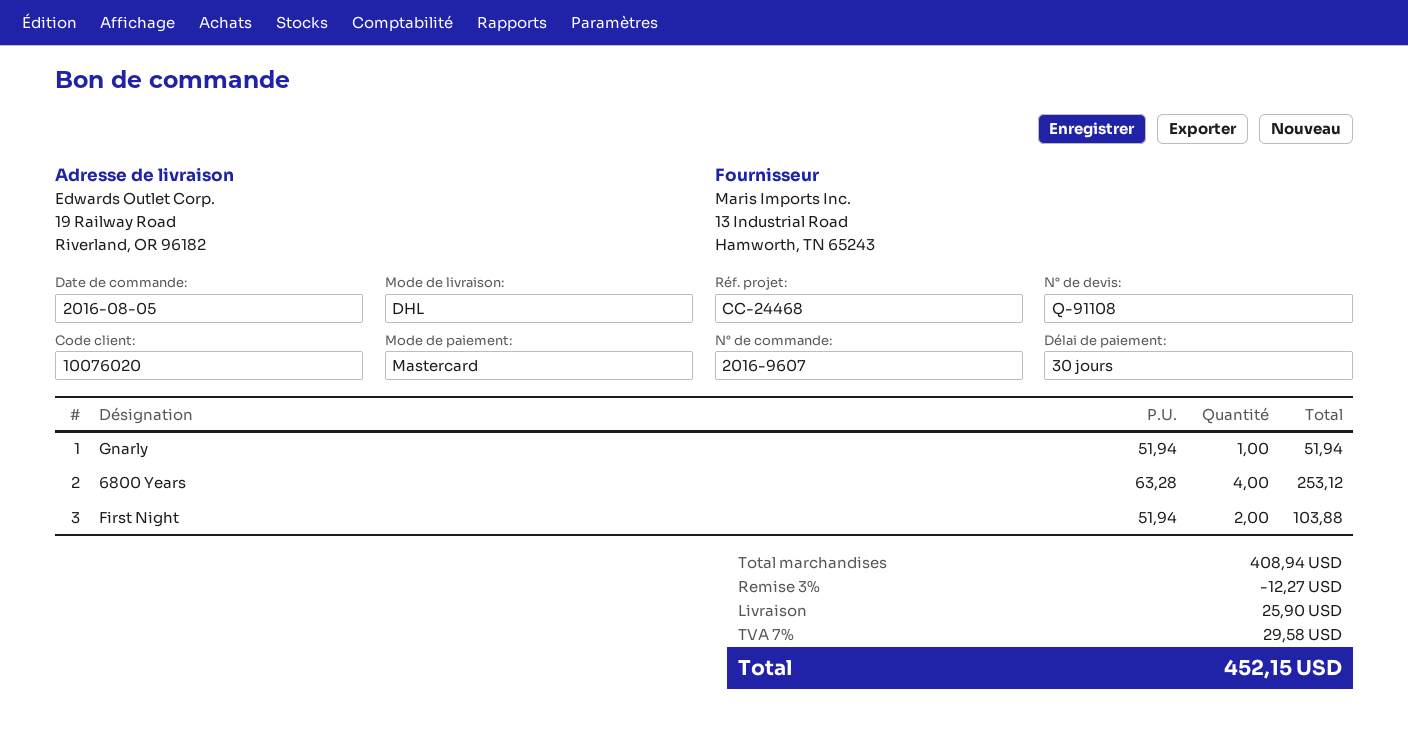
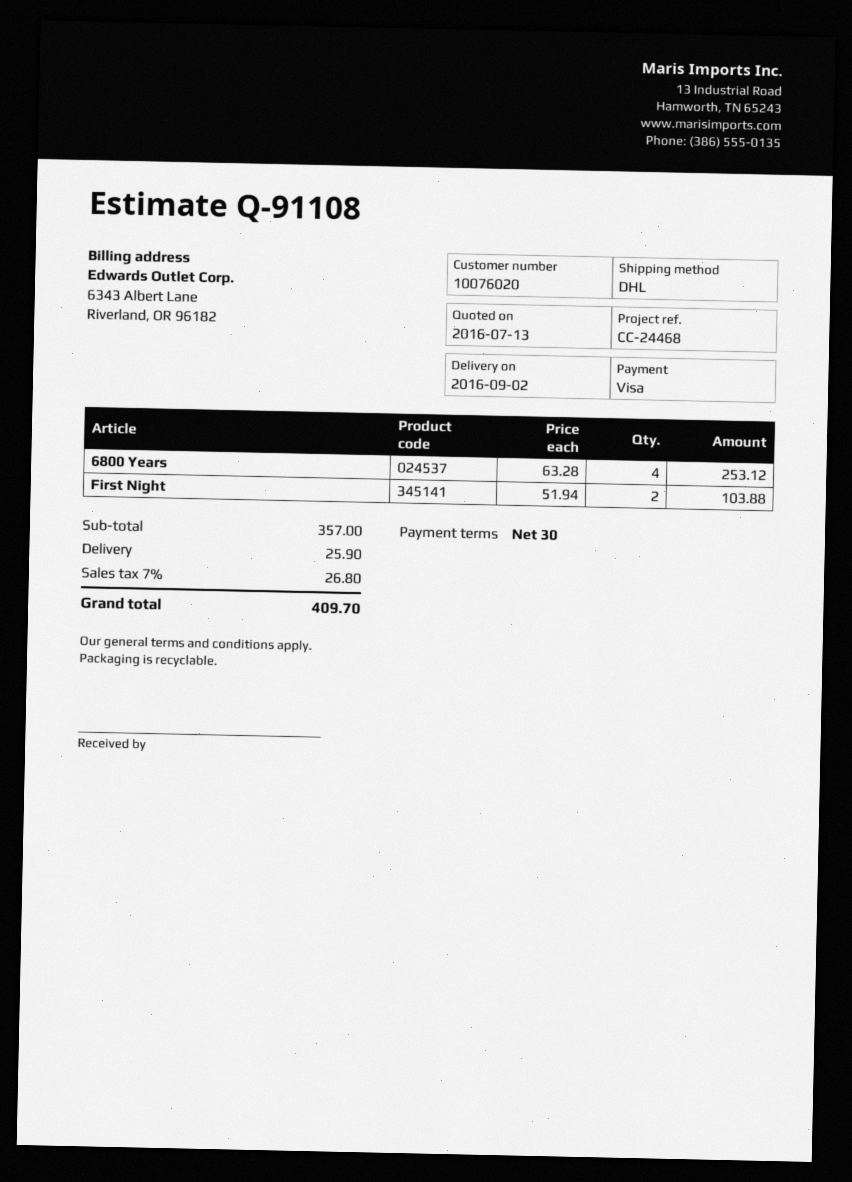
payment method: Mastercard -> Visa
Gnarly: 1 x 51.94 = 51.94 -> none
subtotal: 408.94 -> 357.00
discount: 3% = 12.27 -> none
tax: 7% = 29.58 -> 7% = 26.80
total: 452.15 -> 409.70

